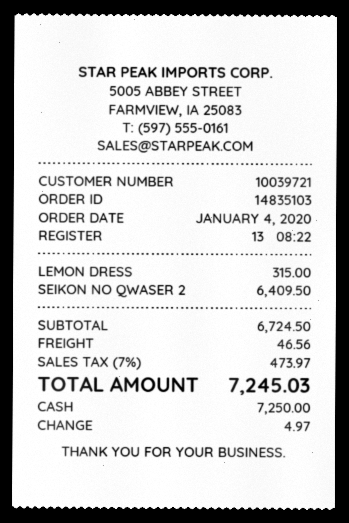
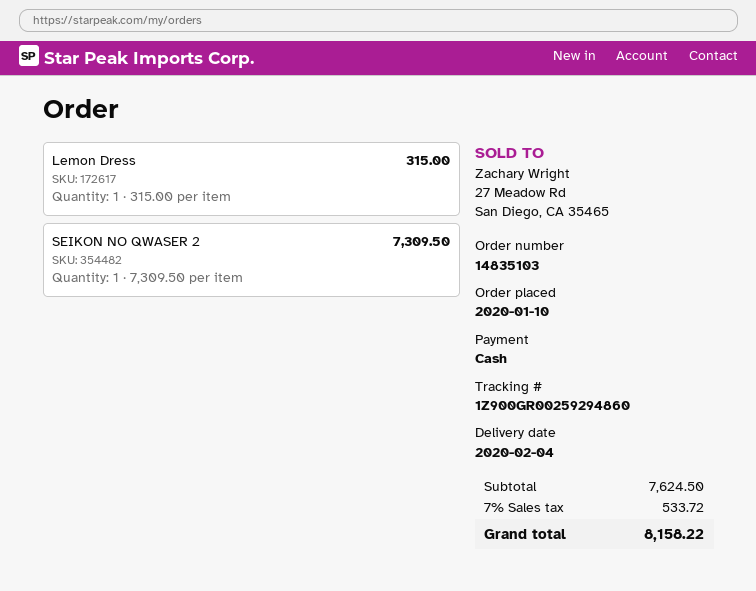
order date: 2020-01-04 -> 2020-01-10
SEIKON NO QWASER 2: 1 x 6409.50 = 6409.50 -> 1 x 7309.50 = 7309.50
subtotal: 6724.50 -> 7624.50
shipping: 46.56 -> none
tax: 7% = 473.97 -> 7% = 533.72
total: 7245.03 -> 8158.22

